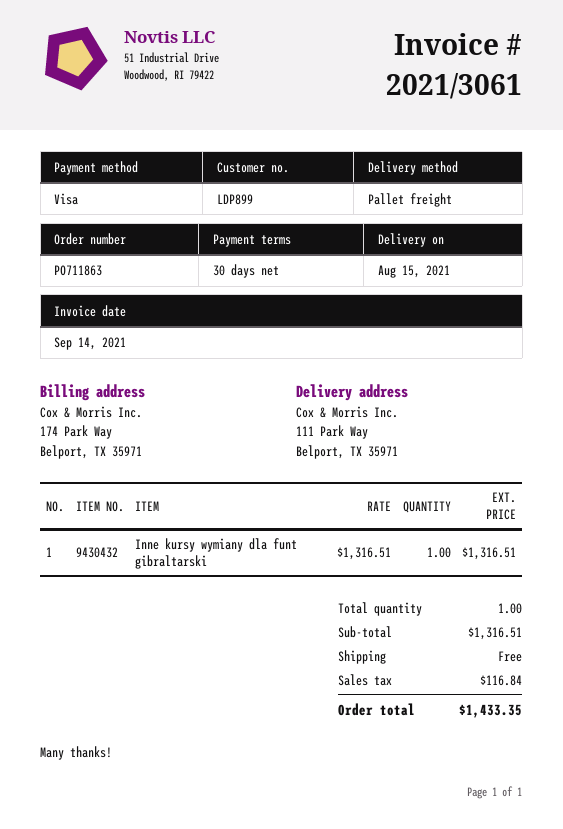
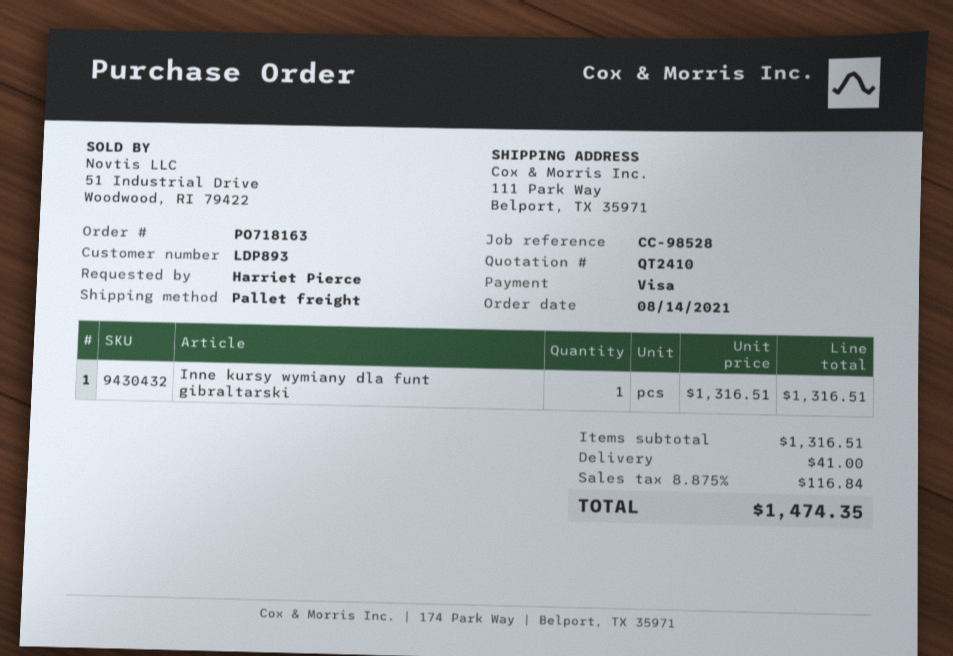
order number: PO711863 -> PO718163
customer number: LDP899 -> LDP893
shipping: 0.00 -> 41.00
total: 1433.35 -> 1474.35

